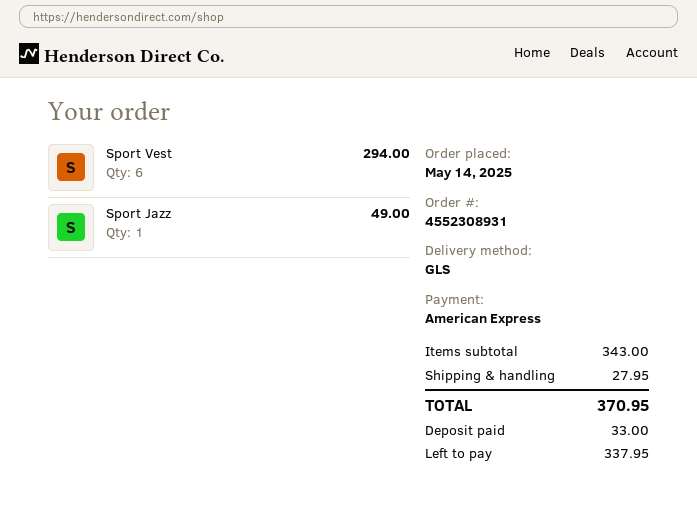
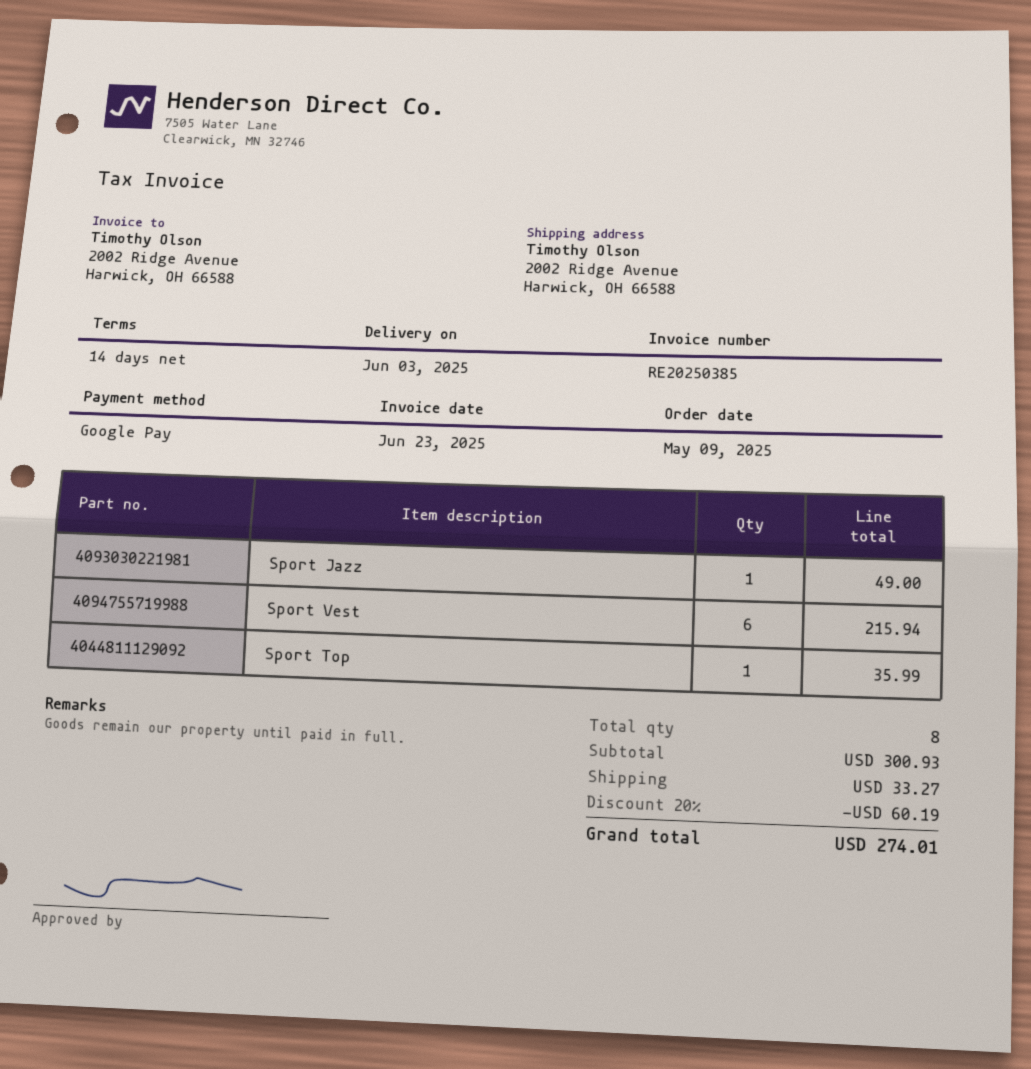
order date: 2025-05-14 -> 2025-05-09
payment method: American Express -> Google Pay
Sport Vest: 6 for 294.00 -> 6 for 215.94
Sport Top: none -> 1 for 35.99
subtotal: 343.00 -> 300.93
discount: none -> 20% = 60.19
shipping: 27.95 -> 33.27
total: 370.95 -> 274.01

